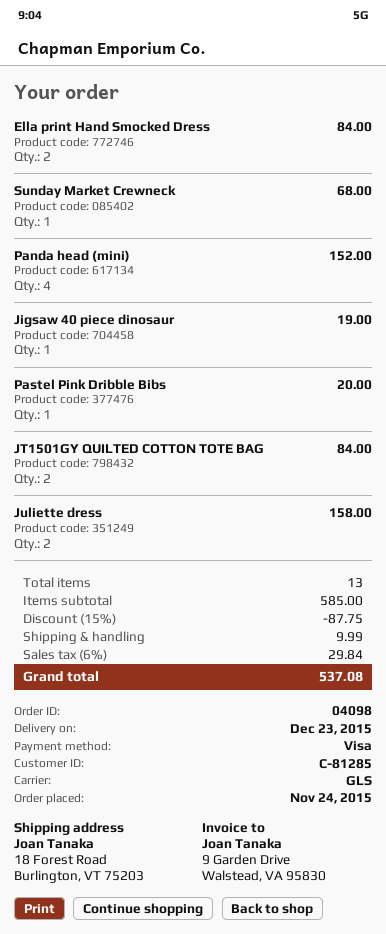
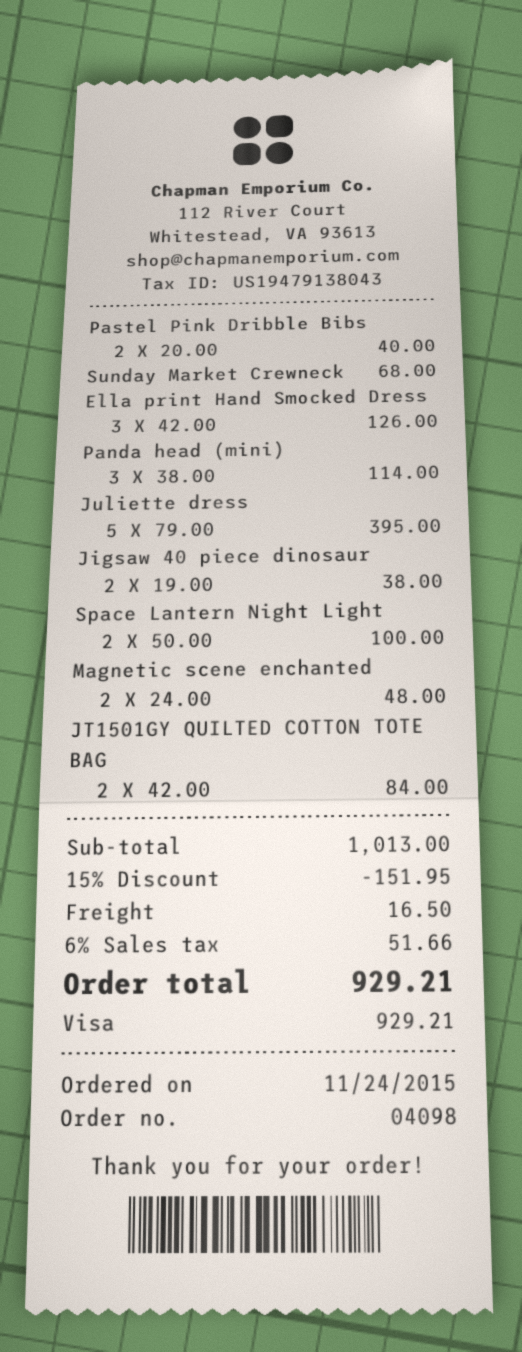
Ella print Hand Smocked Dress: 2 for 84.00 -> 3 for 126.00
Panda head (mini): 4 for 152.00 -> 3 for 114.00
Jigsaw 40 piece dinosaur: 1 for 19.00 -> 2 for 38.00
Pastel Pink Dribble Bibs: 1 for 20.00 -> 2 for 40.00
Juliette dress: 2 for 158.00 -> 5 for 395.00
Space Lantern Night Light: none -> 2 for 100.00
Magnetic scene enchanted: none -> 2 for 48.00
subtotal: 585.00 -> 1013.00
discount: 15% = 87.75 -> 15% = 151.95
shipping: 9.99 -> 16.50
tax: 6% = 29.84 -> 6% = 51.66
total: 537.08 -> 929.21

